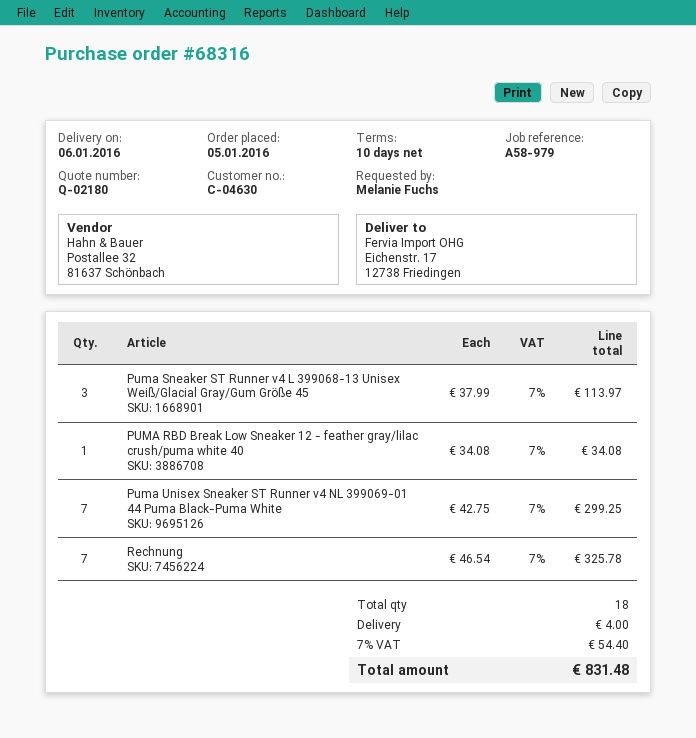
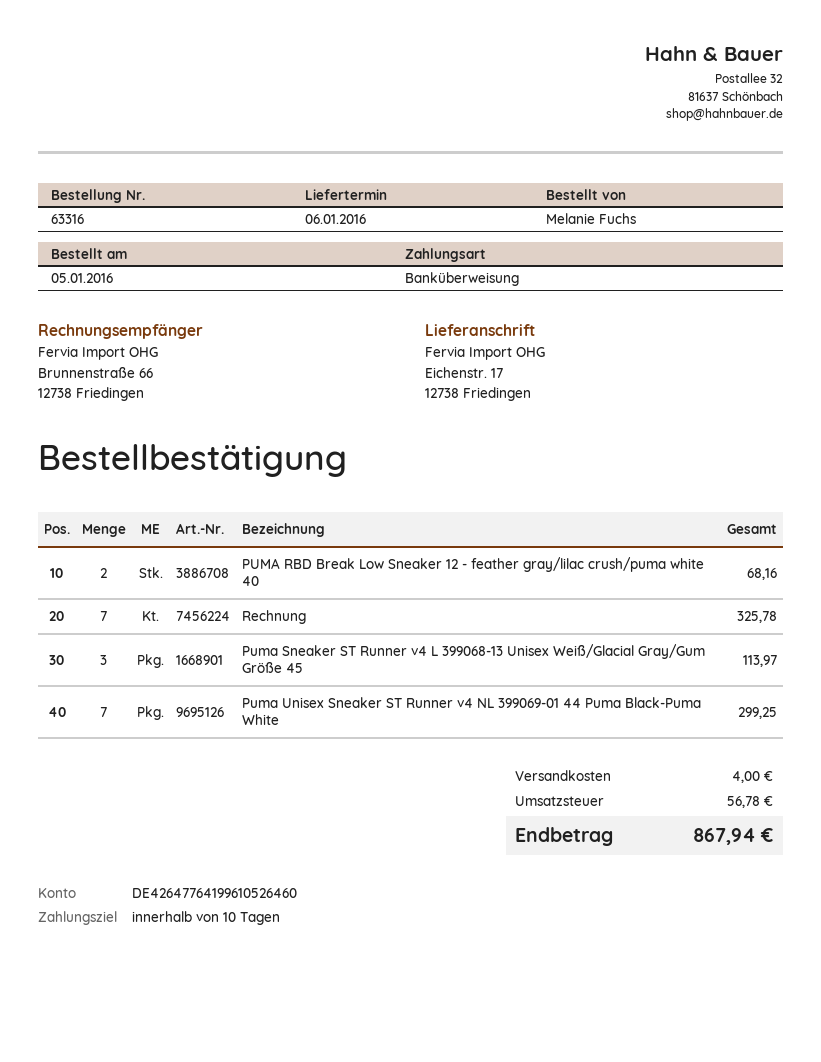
order number: 68316 -> 63316
PUMA RBD Break Low Sneaker 12 - feather gray/lilac crush/puma white 40: 1 for 34.08 -> 2 for 68.16
tax: 54.40 -> 56.78
total: 831.48 -> 867.94

